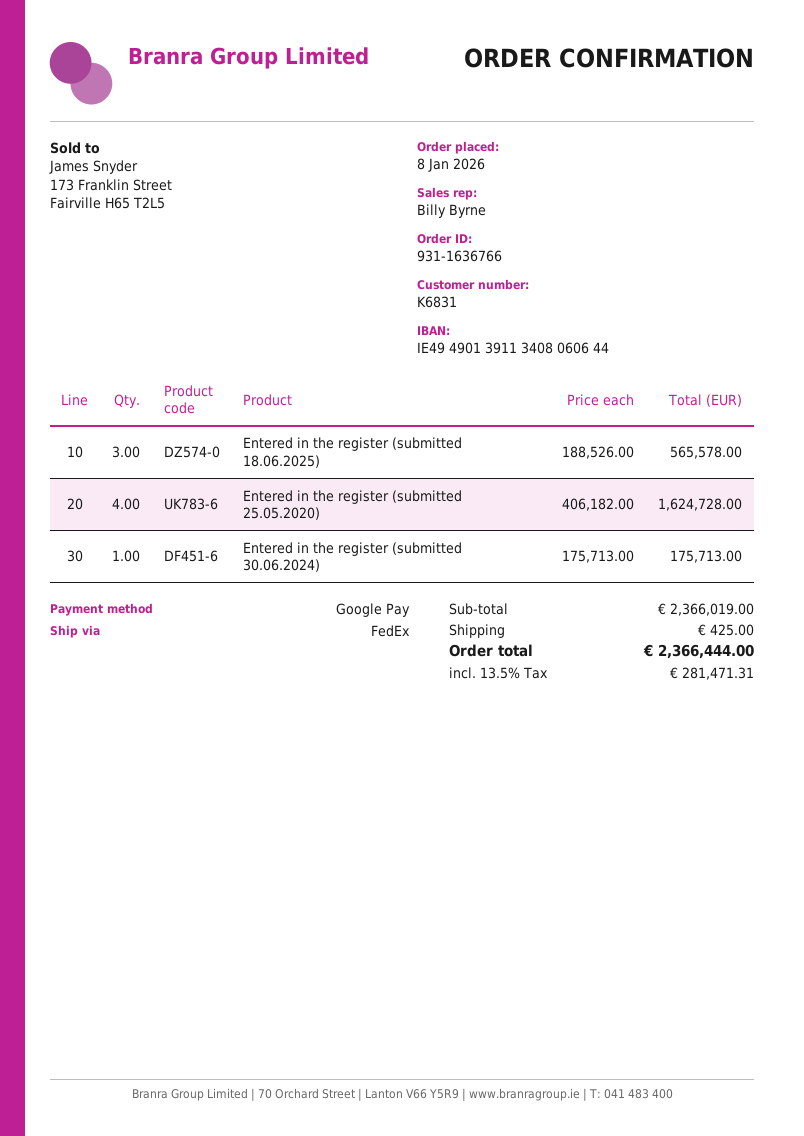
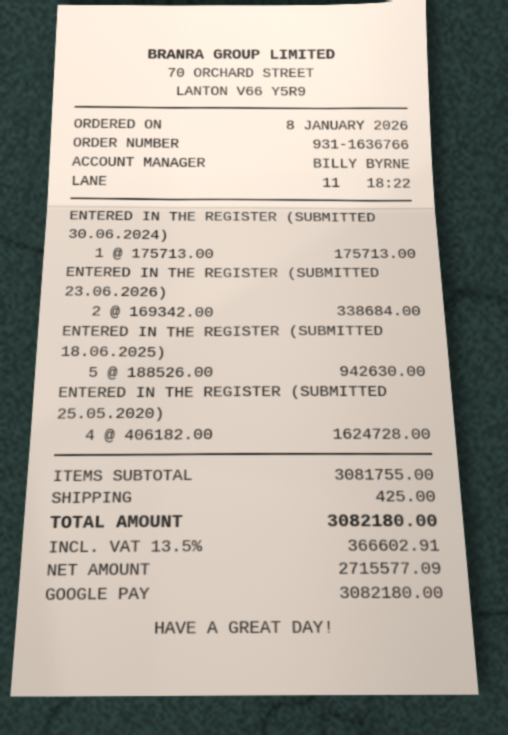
Entered in the register (submitted 18.06.2025): 3 x 188526.00 = 565578.00 -> 5 x 188526.00 = 942630.00
ENTERED IN THE REGISTER (SUBMITTED 23.06.2026): none -> 2 x 169342.00 = 338684.00
subtotal: 2366019.00 -> 3081755.00
tax: 13.5% = 281471.31 -> 13.5% = 366602.91
total: 2366444.00 -> 3082180.00

